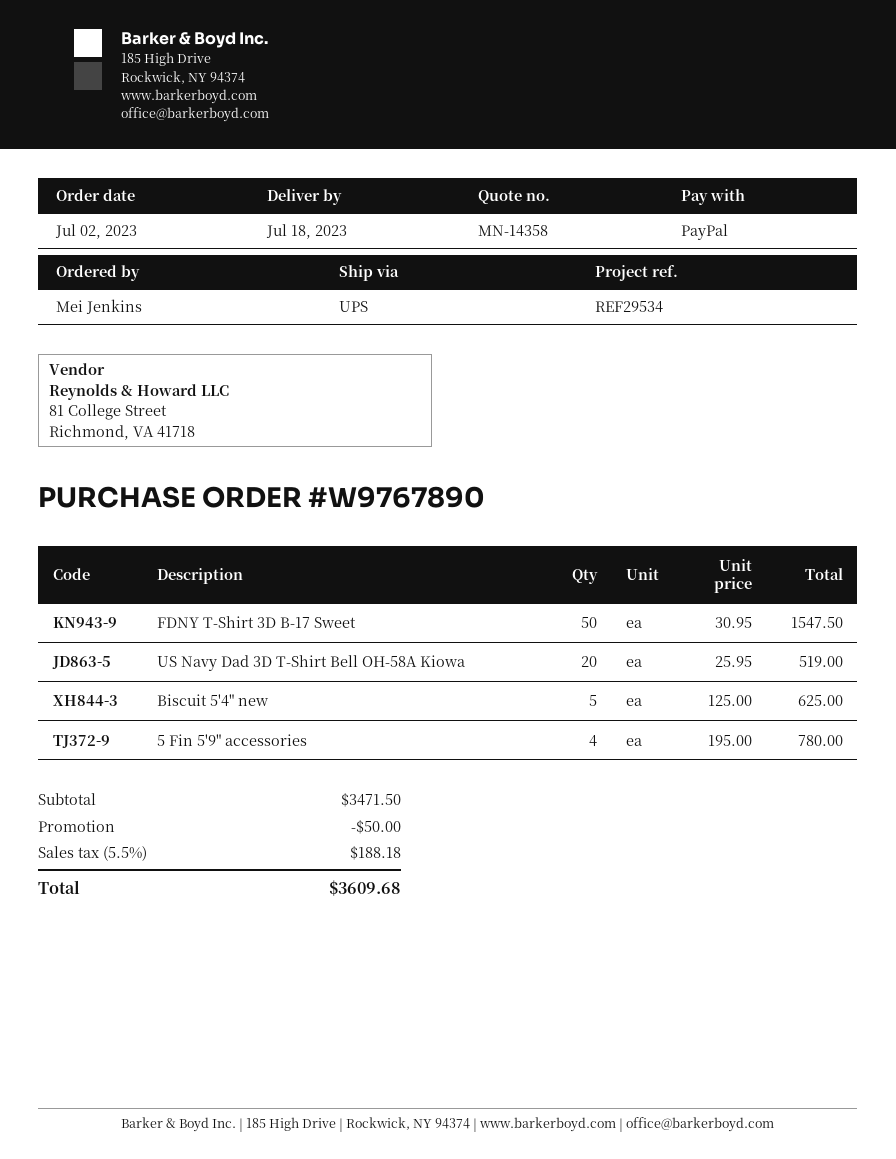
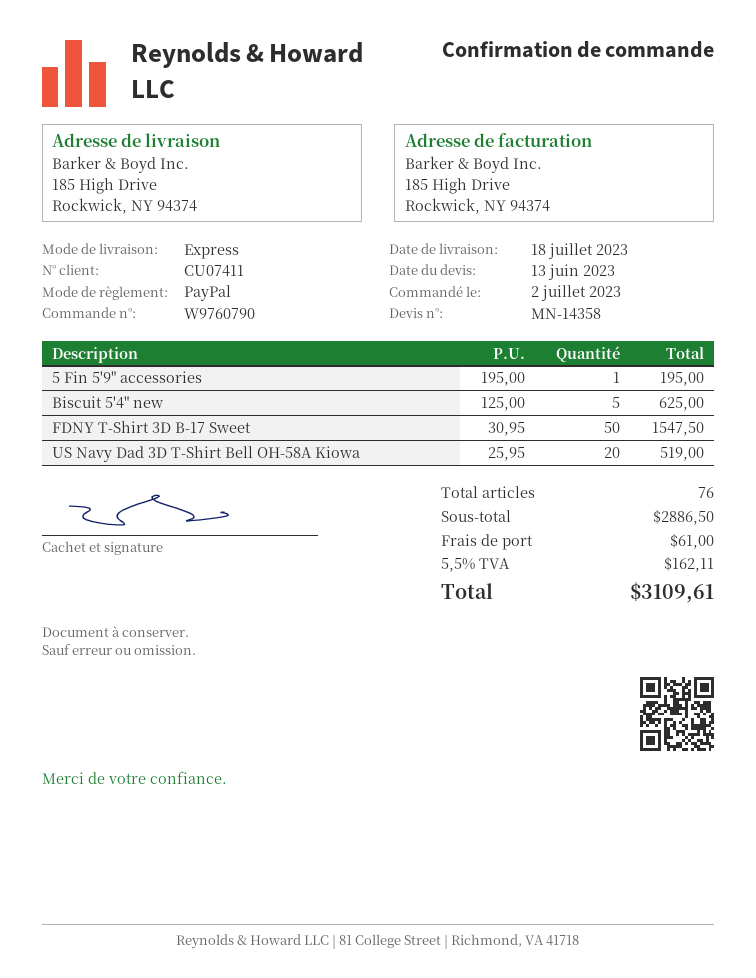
order number: W9767890 -> W9760790
shipping method: UPS -> express
5 Fin 5'9" accessories: 4 x 195.00 = 780.00 -> 1 x 195.00 = 195.00
subtotal: 3471.50 -> 2886.50
discount: 50.00 -> none
shipping: none -> 61.00
tax: 5.5% = 188.18 -> 5.5% = 162.11
total: 3609.68 -> 3109.61

